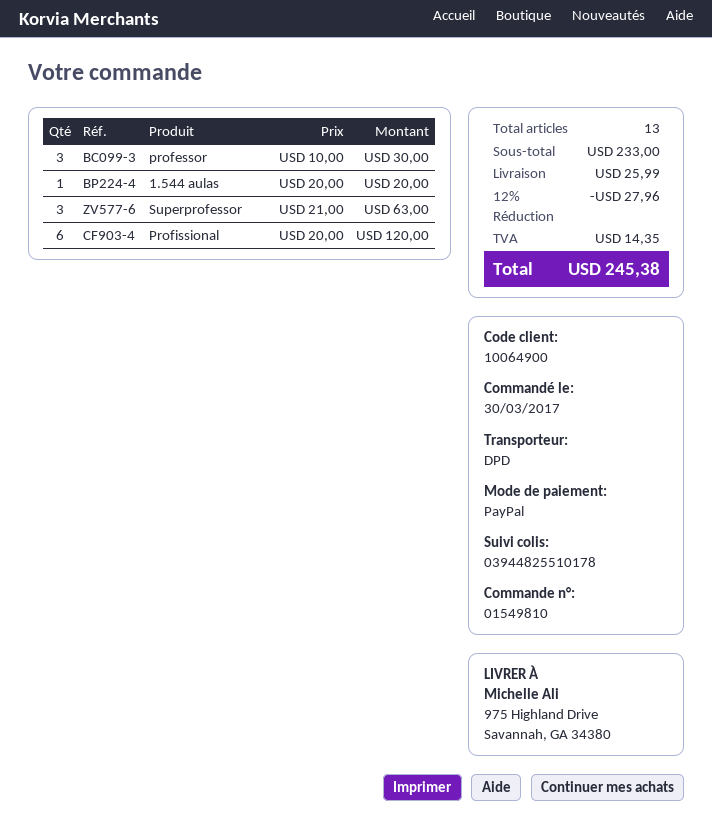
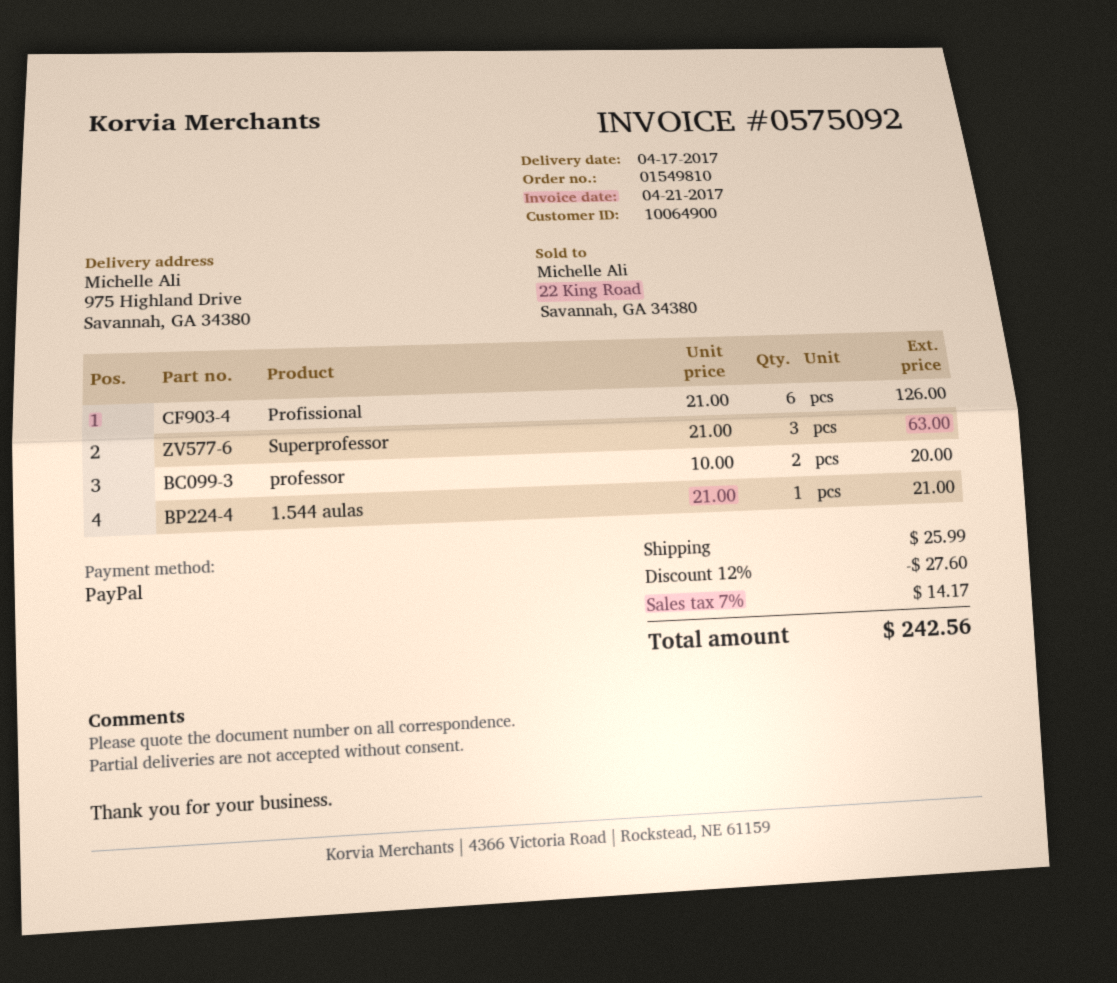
professor: 3 x 10.00 = 30.00 -> 2 x 10.00 = 20.00
1.544 aulas: 1 x 20.00 = 20.00 -> 1 x 21.00 = 21.00
Profissional: 6 x 20.00 = 120.00 -> 6 x 21.00 = 126.00
discount: 12% = 27.96 -> 12% = 27.60
tax: 14.35 -> 14.17
total: 245.38 -> 242.56

